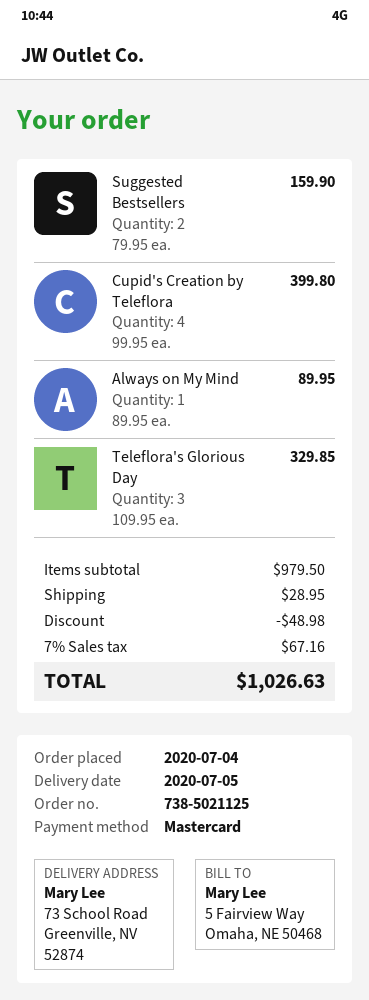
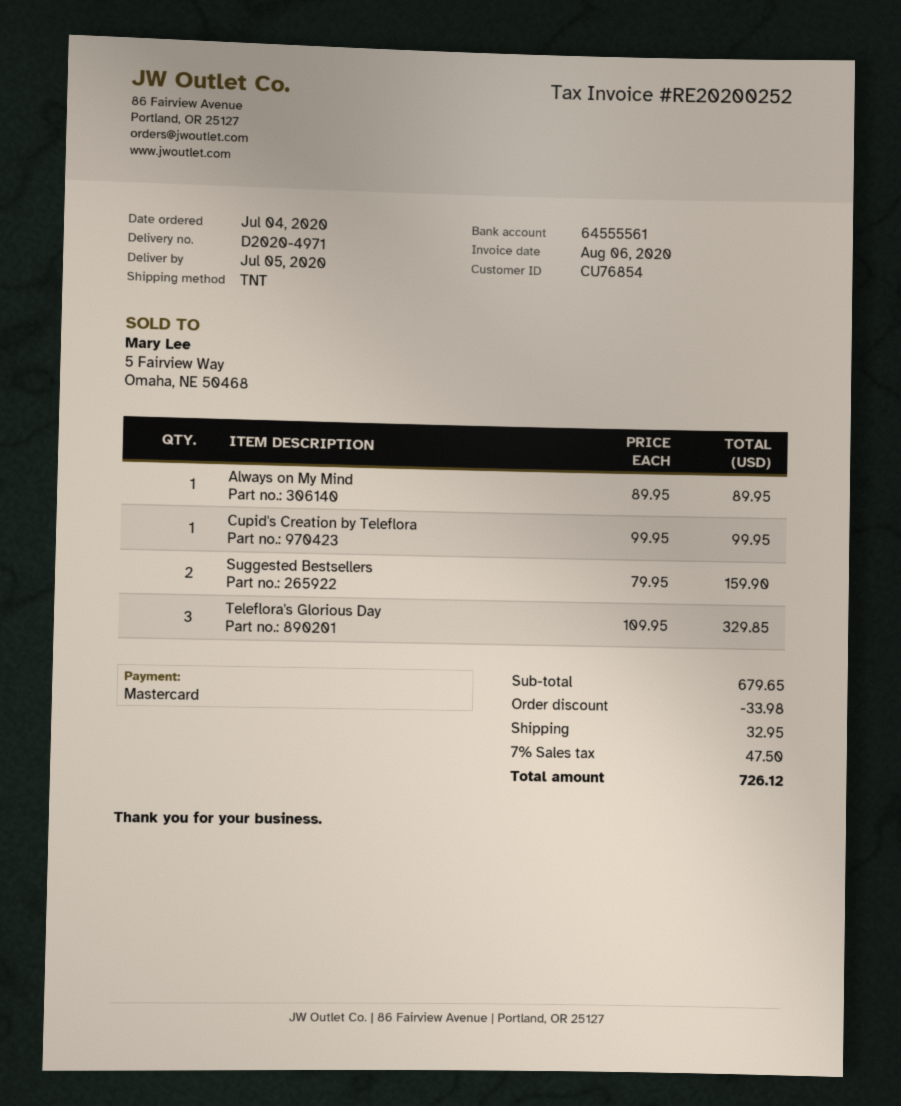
Cupid's Creation by Teleflora: 4 x 99.95 = 399.80 -> 1 x 99.95 = 99.95
subtotal: 979.50 -> 679.65
discount: 48.98 -> 33.98
shipping: 28.95 -> 32.95
tax: 7% = 67.16 -> 7% = 47.50
total: 1026.63 -> 726.12

